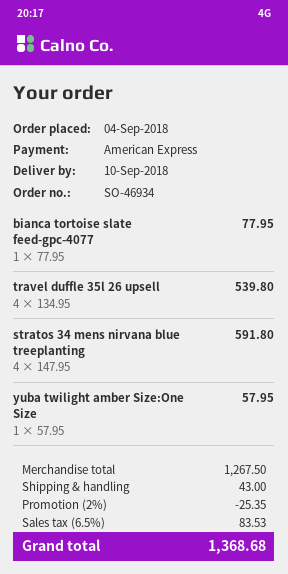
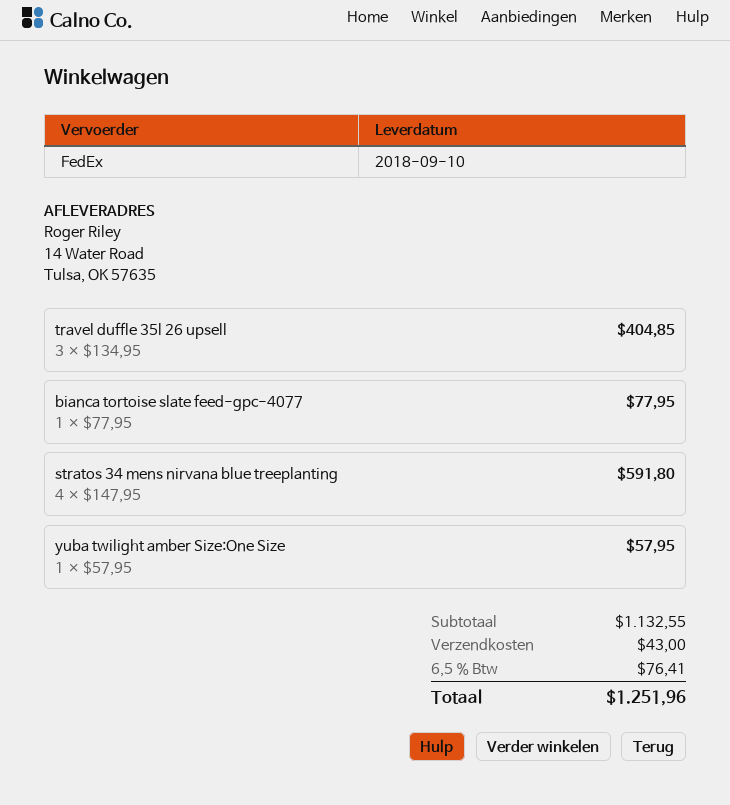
travel duffle 35l 26 upsell: 4 x 134.95 = 539.80 -> 3 x 134.95 = 404.85
subtotal: 1267.50 -> 1132.55
discount: 2% = 25.35 -> none
tax: 6.5% = 83.53 -> 6.5% = 76.41
total: 1368.68 -> 1251.96

